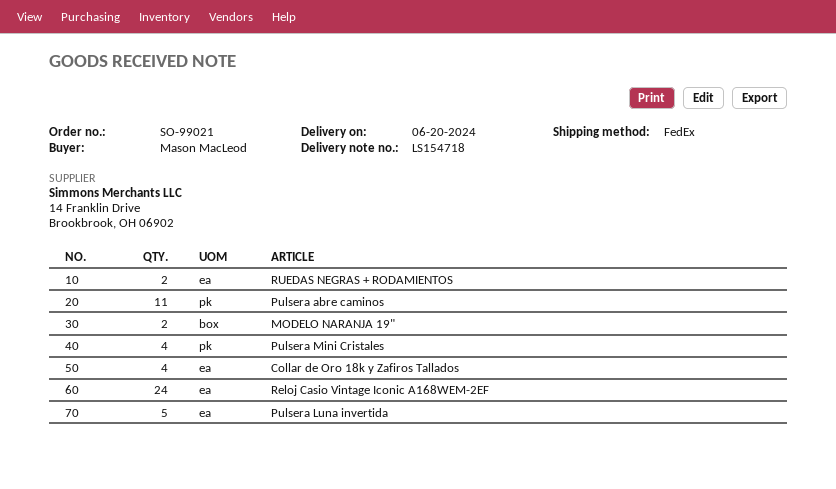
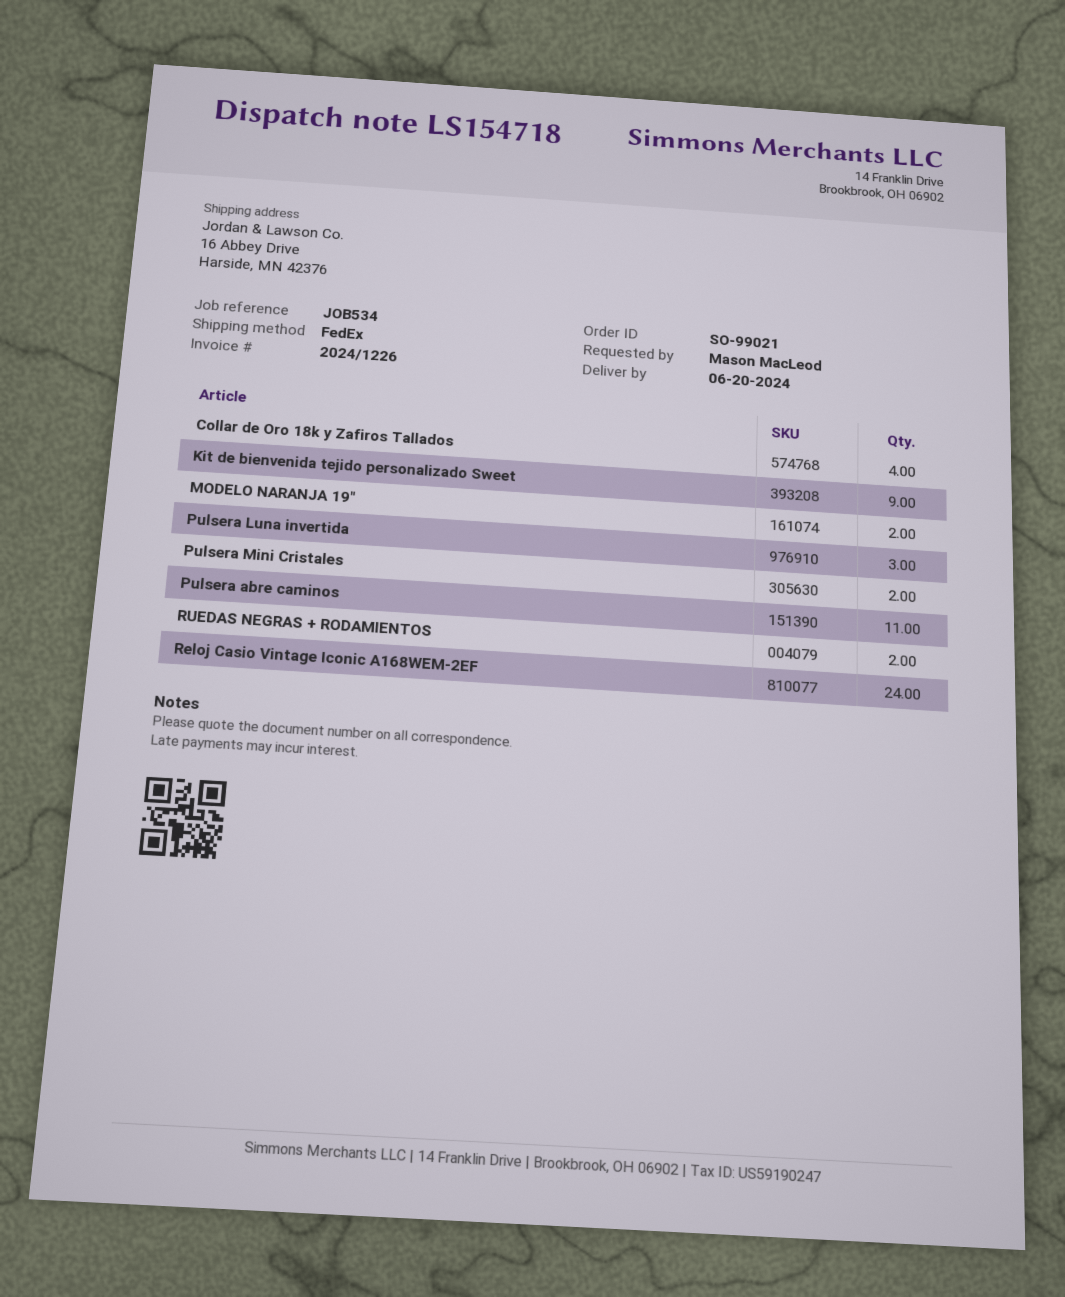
Pulsera Mini Cristales: 4 -> 2
Pulsera Luna invertida: 5 -> 3
Kit de bienvenida tejido personalizado Sweet: none -> 9

